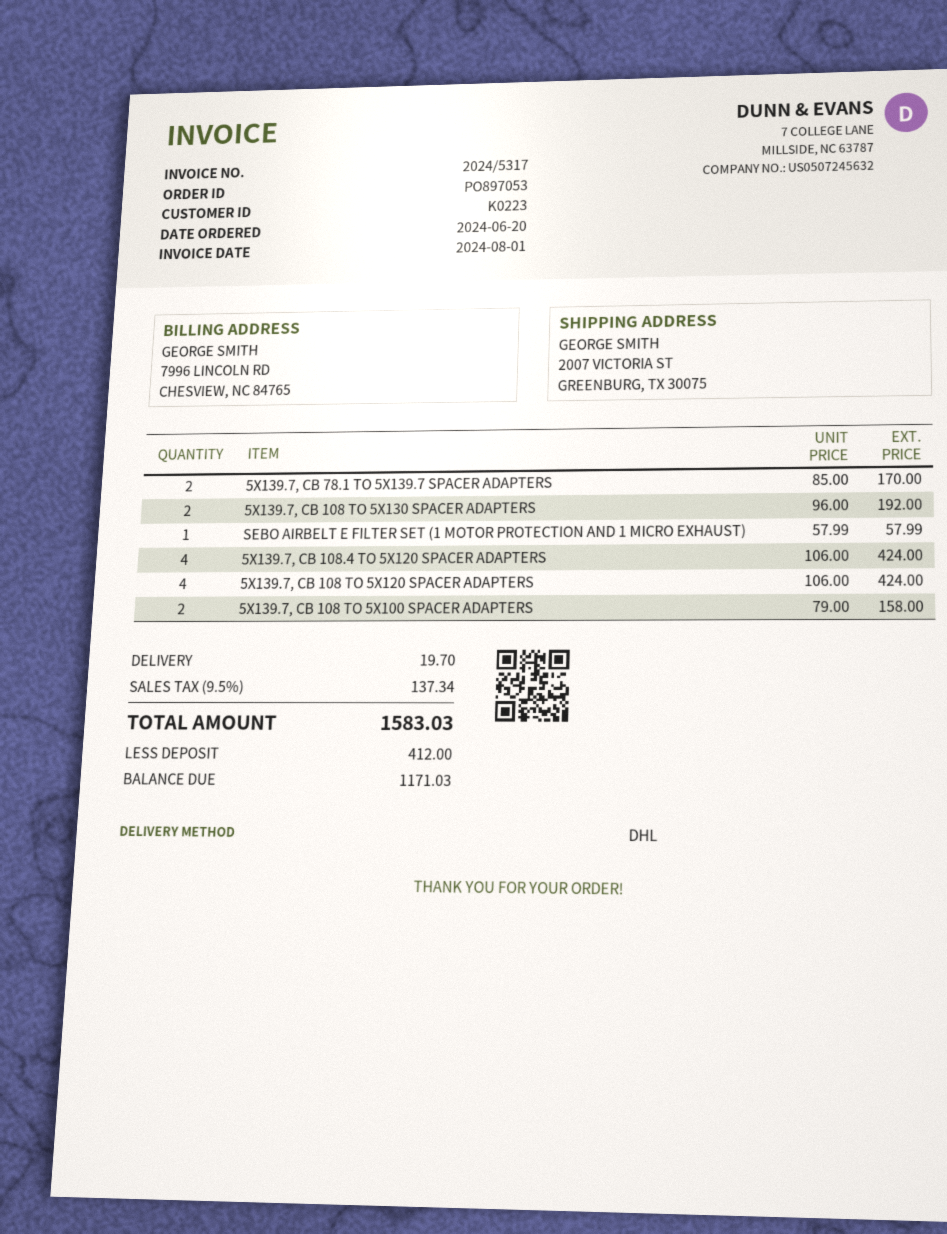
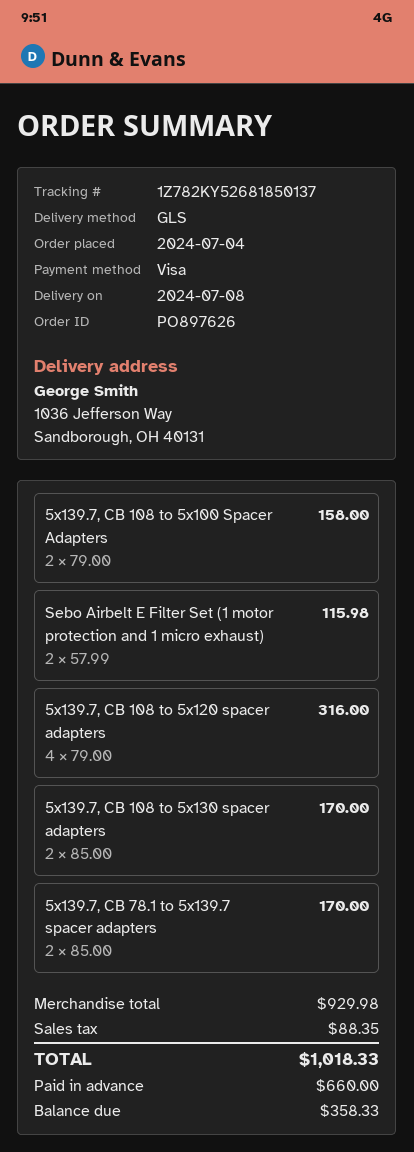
order number: PO897053 -> PO897626
order date: 2024-06-20 -> 2024-07-04
shipping method: DHL -> GLS
ship to: 2007 VICTORIA ST, GREENBURG, TX 30075 -> 1036 Jefferson Way, Sandborough, OH 40131
5X139.7, CB 108 TO 5X130 SPACER ADAPTERS: 2 x 96.00 = 192.00 -> 2 x 85.00 = 170.00
SEBO AIRBELT E FILTER SET (1 MOTOR PROTECTION AND 1 MICRO EXHAUST): 1 x 57.99 = 57.99 -> 2 x 57.99 = 115.98
5X139.7, CB 108.4 TO 5X120 SPACER ADAPTERS: 4 x 106.00 = 424.00 -> none
5X139.7, CB 108 TO 5X120 SPACER ADAPTERS: 4 x 106.00 = 424.00 -> 4 x 79.00 = 316.00
shipping: 19.70 -> none
tax: 137.34 -> 88.35
total: 1583.03 -> 1018.33
deposit: 412.00 -> 660.00
balance: 1171.03 -> 358.33

